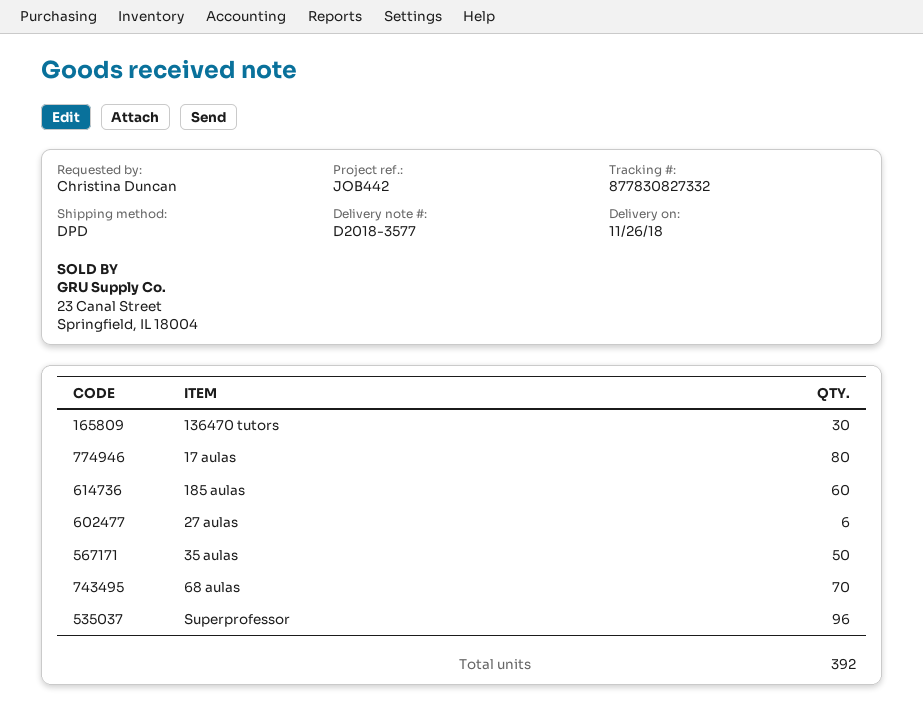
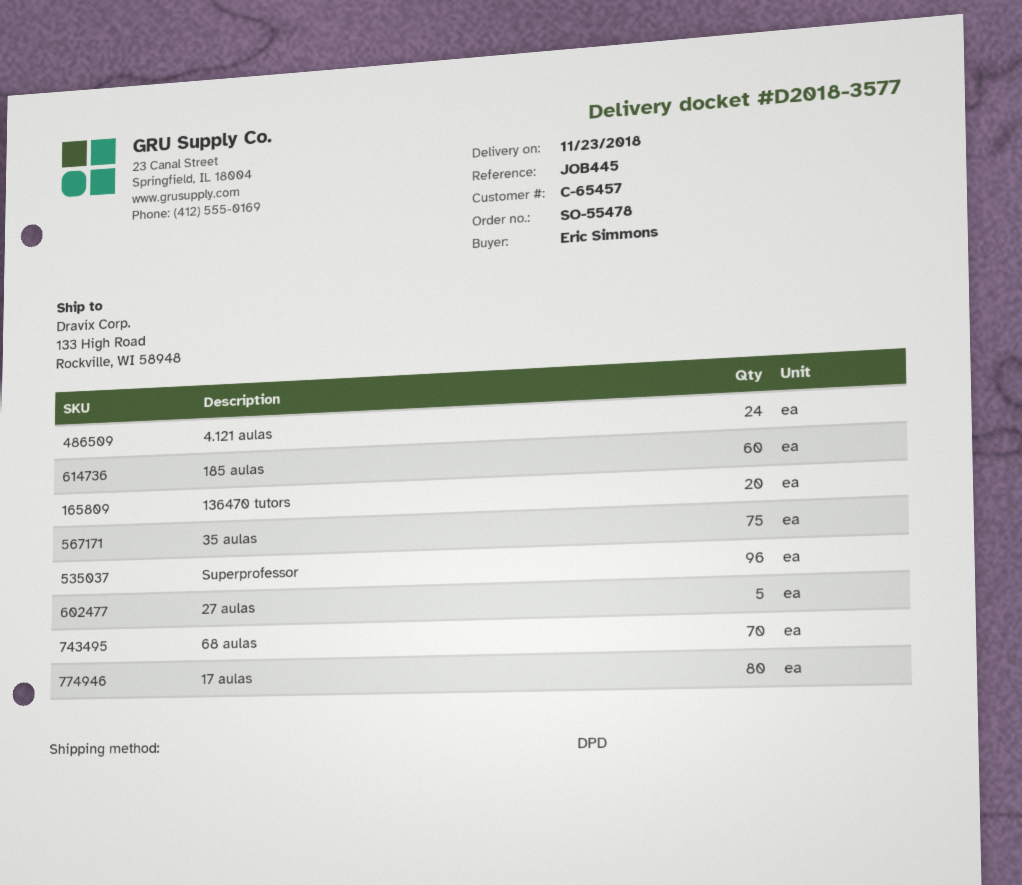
delivery date: 2018-11-26 -> 2018-11-23
reference: JOB442 -> JOB445
ordered by: Christina Duncan -> Eric Simmons
136470 tutors: 30 -> 20
27 aulas: 6 -> 5
35 aulas: 50 -> 75
4.121 aulas: none -> 24

